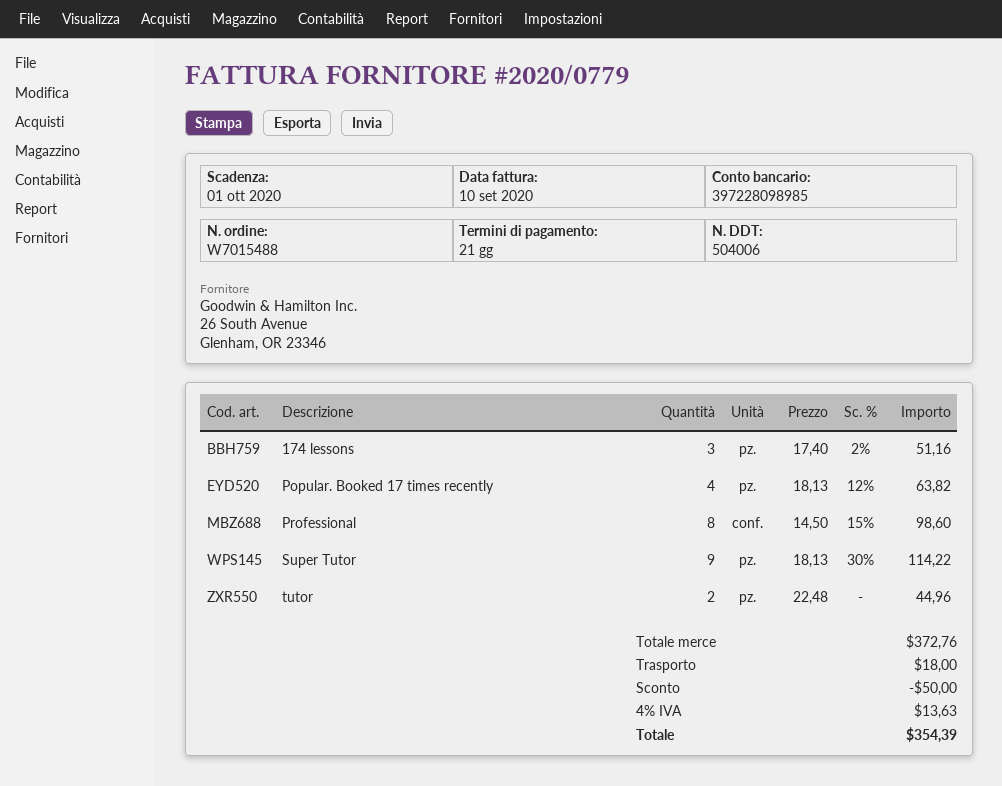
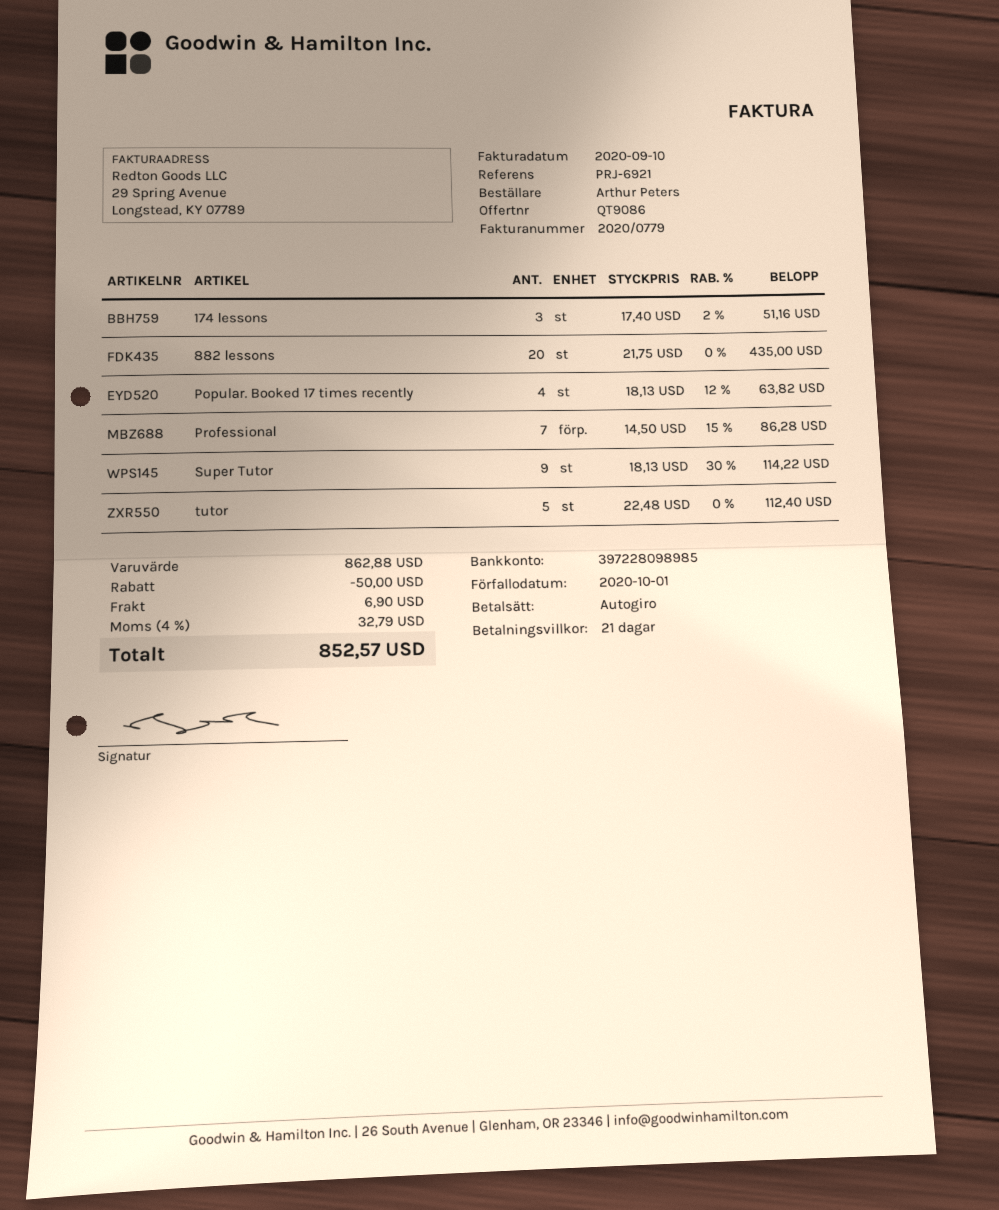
Professional: 8 x 14.50 - 15% = 98.60 -> 7 x 14.50 - 15% = 86.28
tutor: 2 x 22.48 = 44.96 -> 5 x 22.48 = 112.40
882 lessons: none -> 20 x 21.75 = 435.00
subtotal: 372.76 -> 862.88
shipping: 18.00 -> 6.90
tax: 4% = 13.63 -> 4% = 32.79
total: 354.39 -> 852.57

